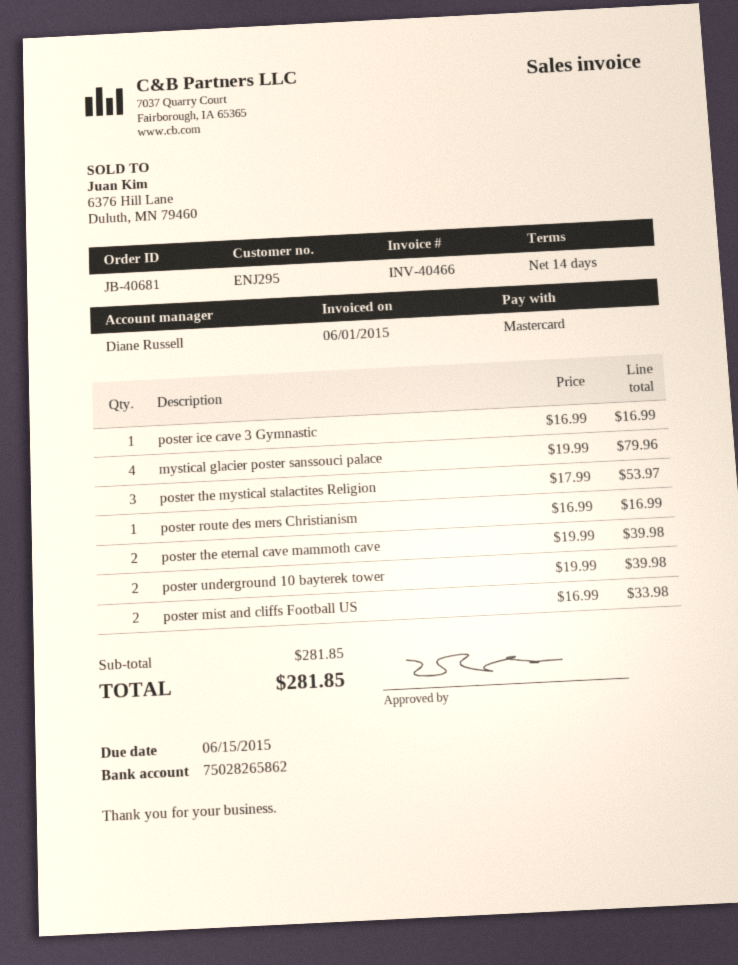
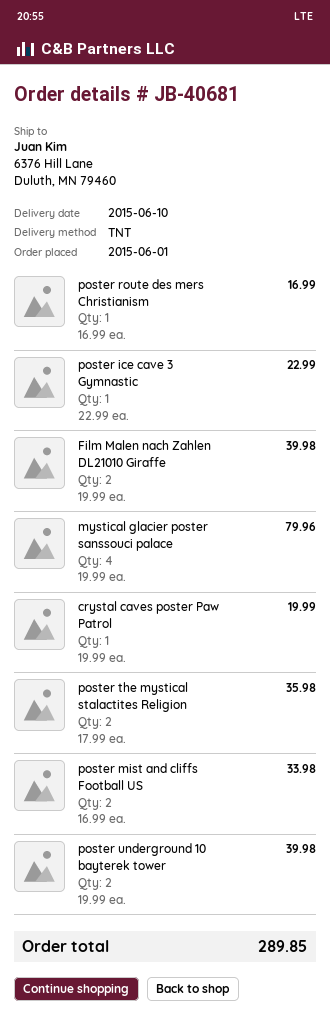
poster ice cave 3 Gymnastic: 1 x 16.99 = 16.99 -> 1 x 22.99 = 22.99
poster the mystical stalactites Religion: 3 x 17.99 = 53.97 -> 2 x 17.99 = 35.98
poster the eternal cave mammoth cave: 2 x 19.99 = 39.98 -> none
Film Malen nach Zahlen DL21010 Giraffe: none -> 2 x 19.99 = 39.98
crystal caves poster Paw Patrol: none -> 1 x 19.99 = 19.99
total: 281.85 -> 289.85

